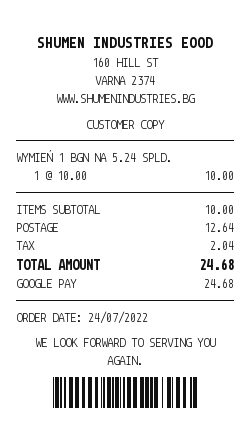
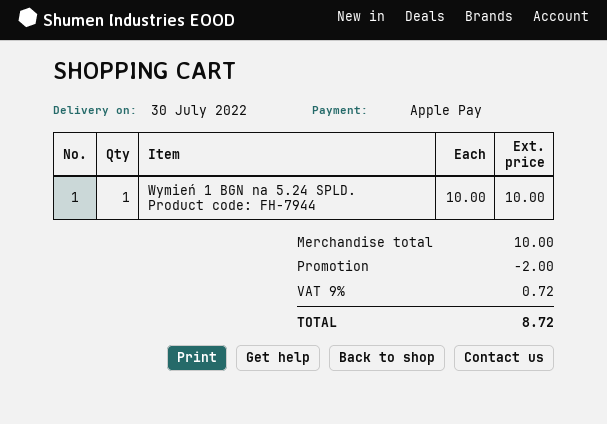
payment method: Google Pay -> Apple Pay
discount: none -> 2.00
shipping: 12.64 -> none
tax: 2.04 -> 0.72
total: 24.68 -> 8.72

